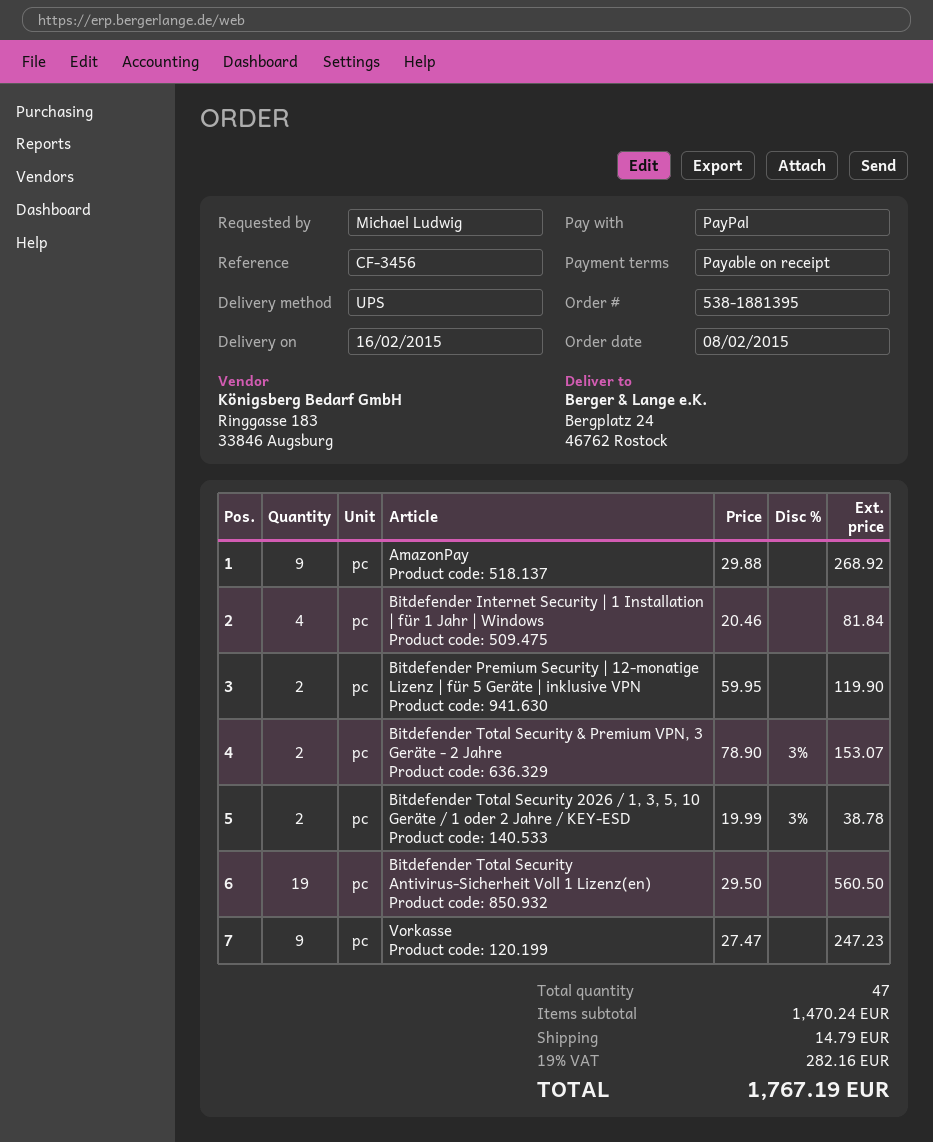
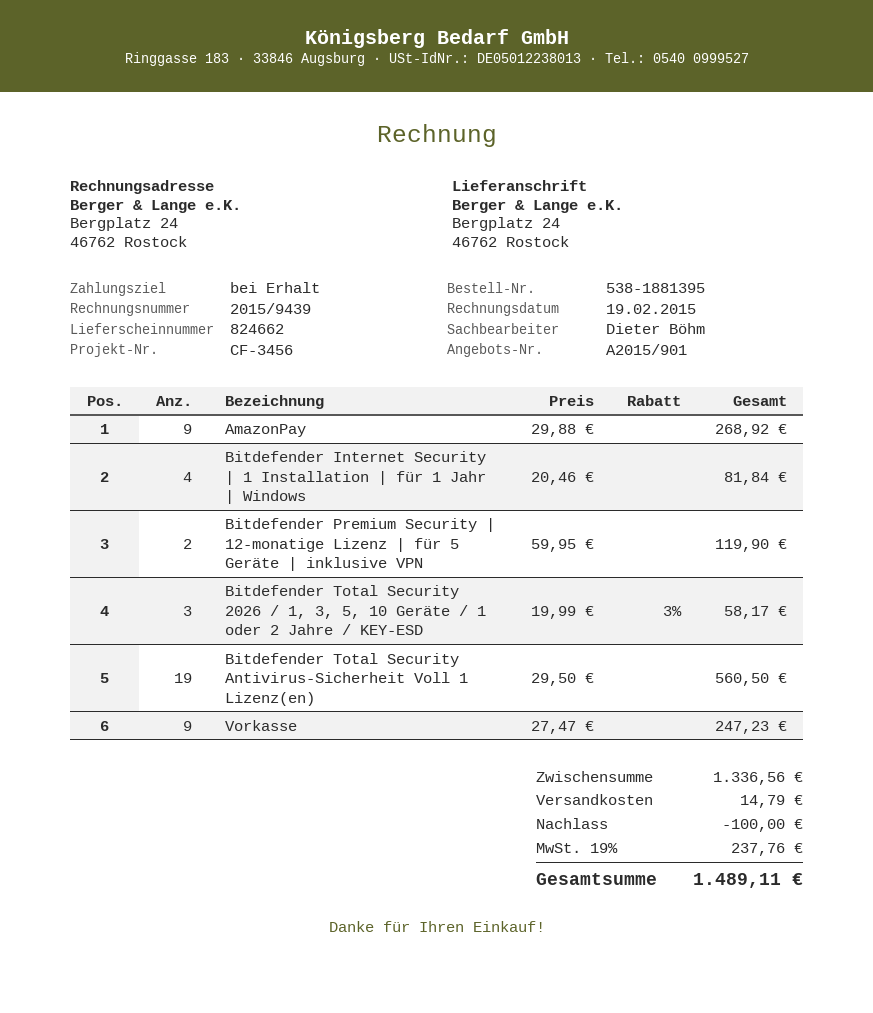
Bitdefender Total Security & Premium VPN, 3 Geräte - 2 Jahre: 2 x 78.90 - 3% = 153.07 -> none
Bitdefender Total Security 2026 / 1, 3, 5, 10 Geräte / 1 oder 2 Jahre / KEY-ESD: 2 x 19.99 - 3% = 38.78 -> 3 x 19.99 - 3% = 58.17
subtotal: 1470.24 -> 1336.56
discount: none -> 100.00
tax: 19% = 282.16 -> 19% = 237.76
total: 1767.19 -> 1489.11

